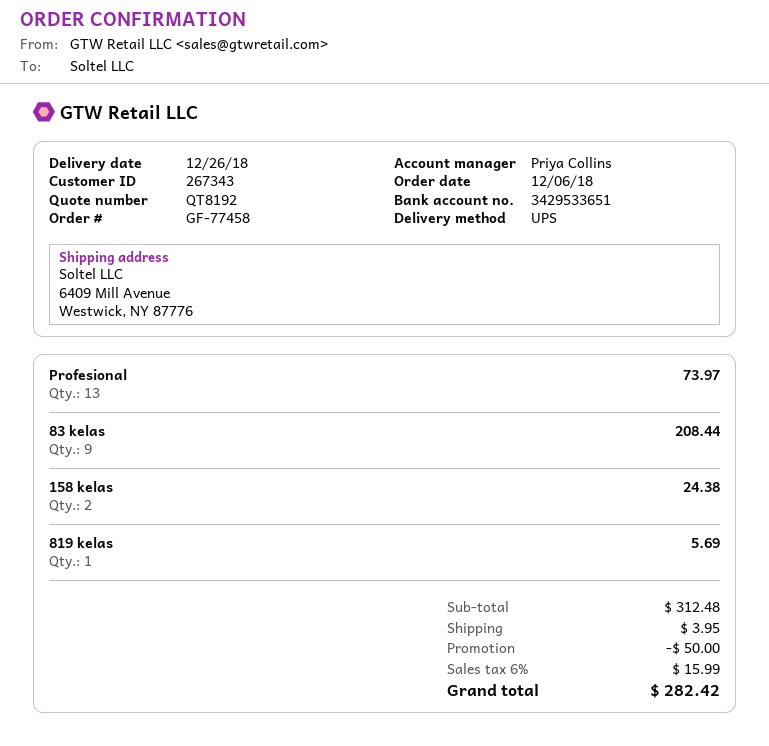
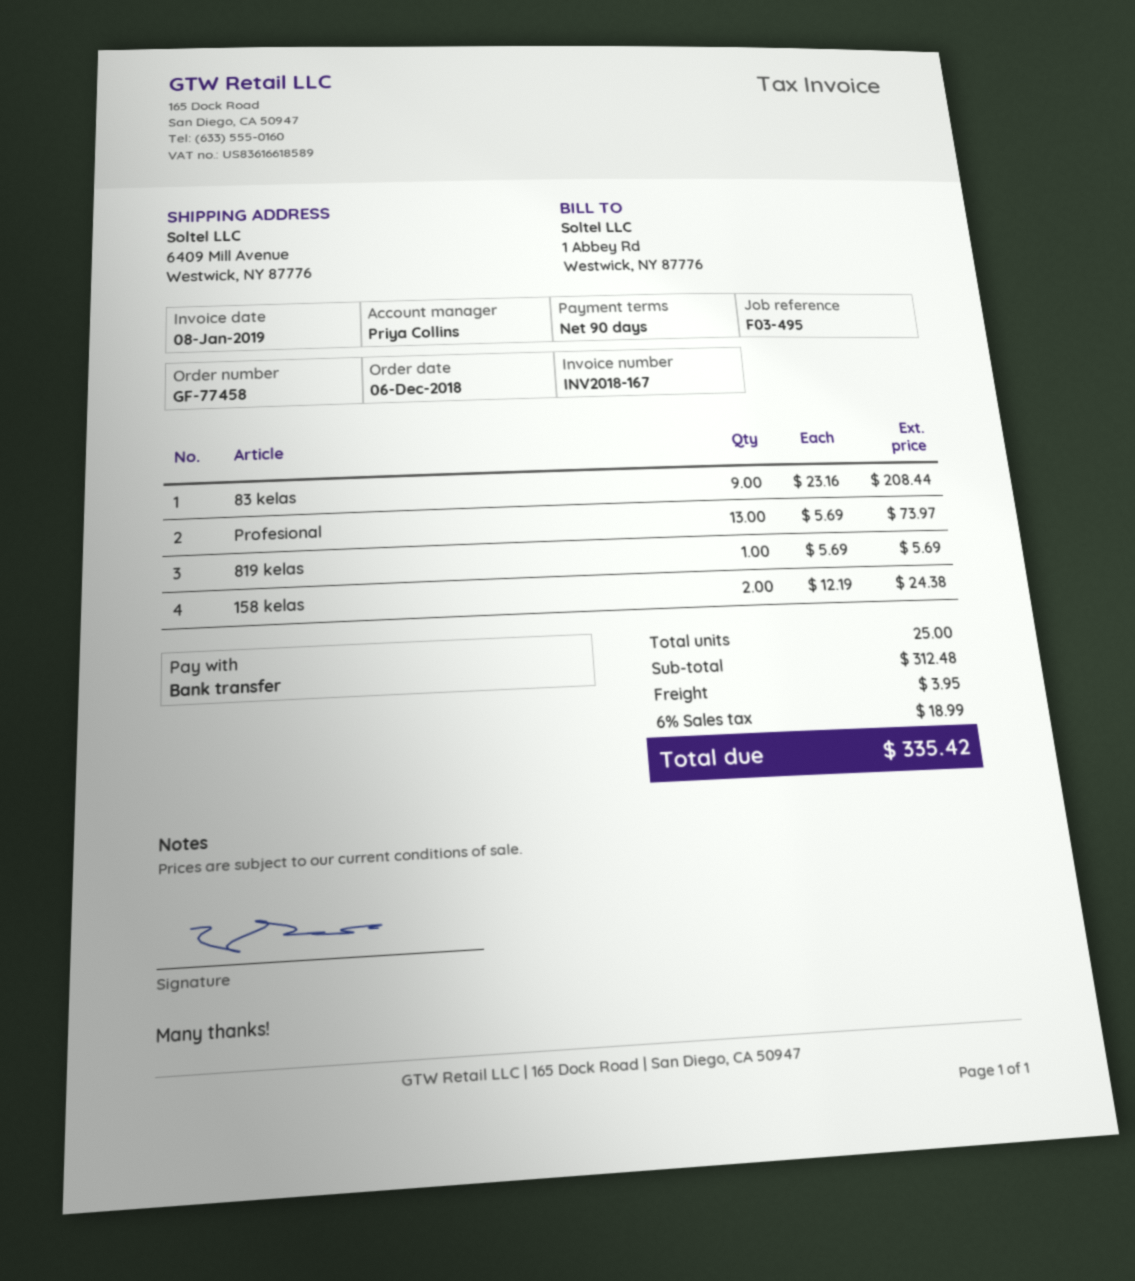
discount: 50.00 -> none
tax: 6% = 15.99 -> 6% = 18.99
total: 282.42 -> 335.42

